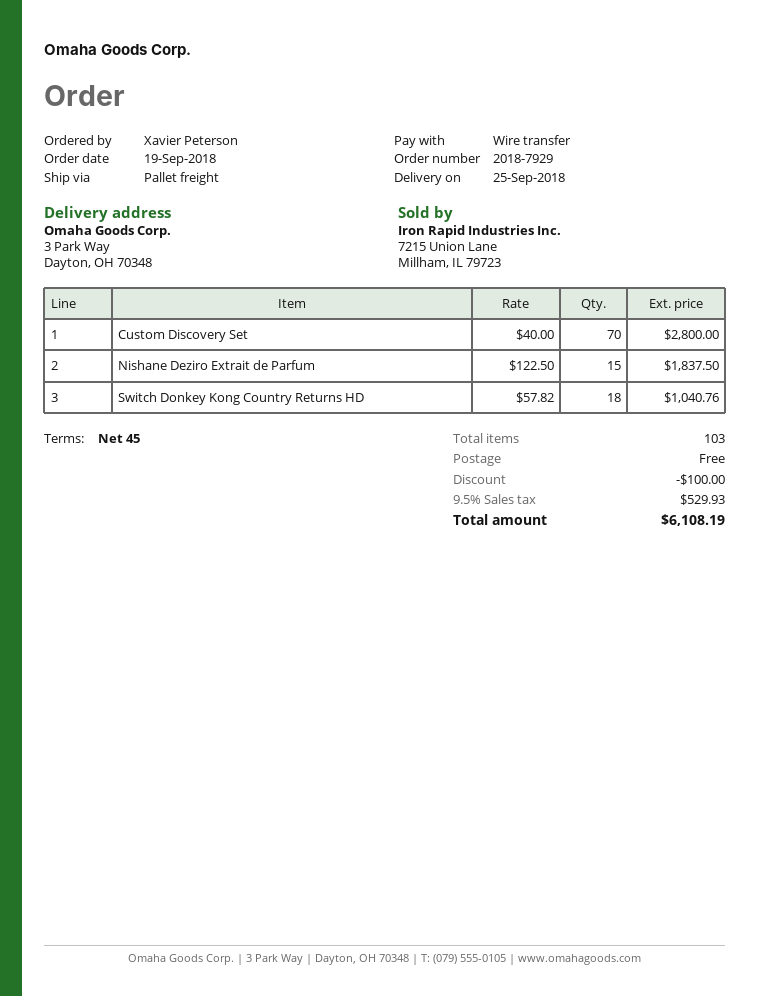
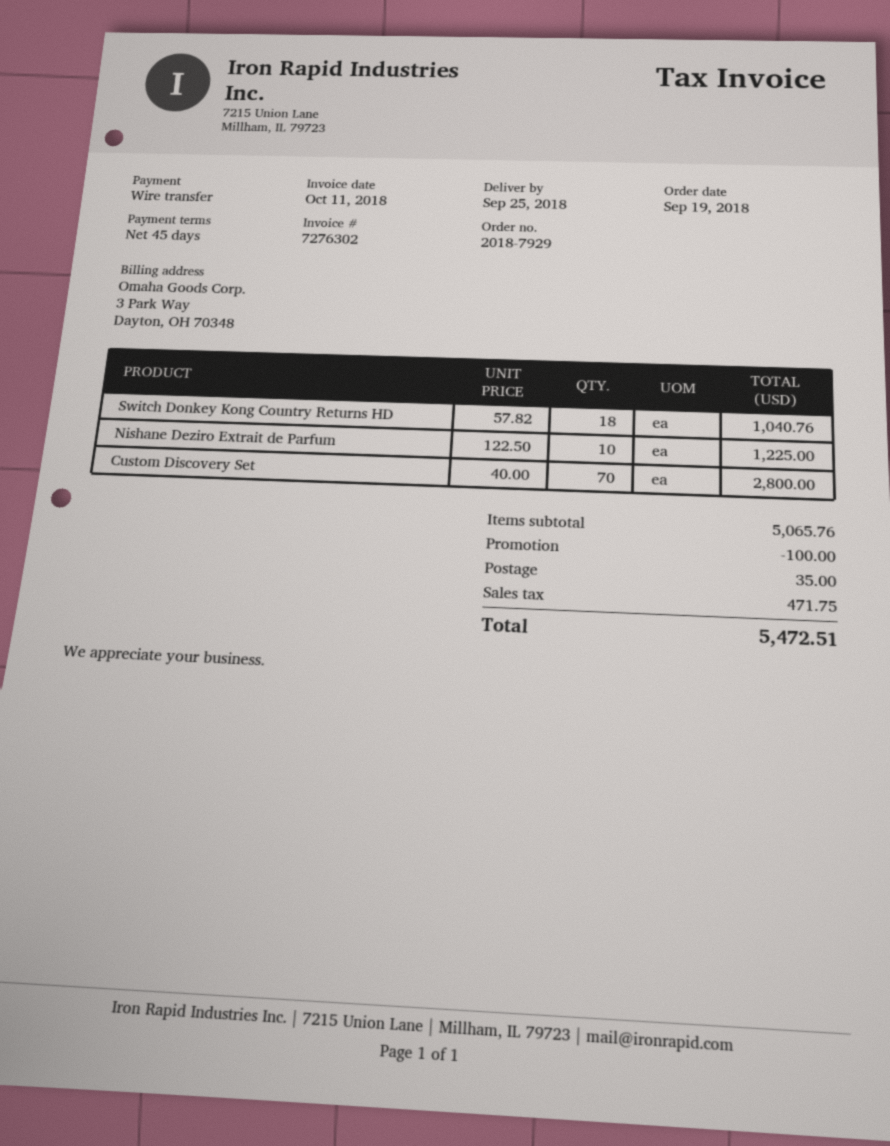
Nishane Deziro Extrait de Parfum: 15 x 122.50 = 1837.50 -> 10 x 122.50 = 1225.00
shipping: 0.00 -> 35.00
tax: 529.93 -> 471.75
total: 6108.19 -> 5472.51

